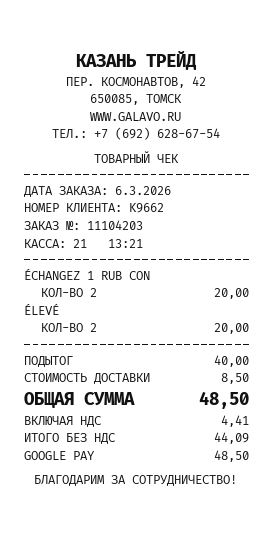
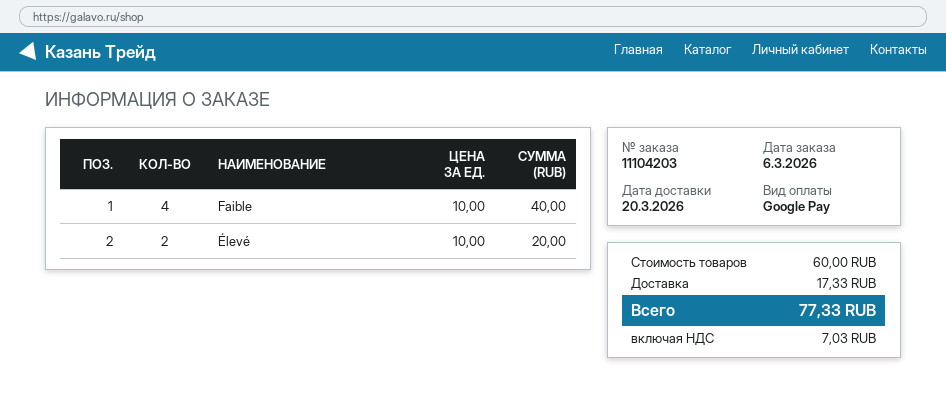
ÉCHANGEZ 1 RUB CON: 2 for 20.00 -> none
Faible: none -> 4 for 40.00
subtotal: 40.00 -> 60.00
shipping: 8.50 -> 17.33
tax: 4.41 -> 7.03
total: 48.50 -> 77.33

